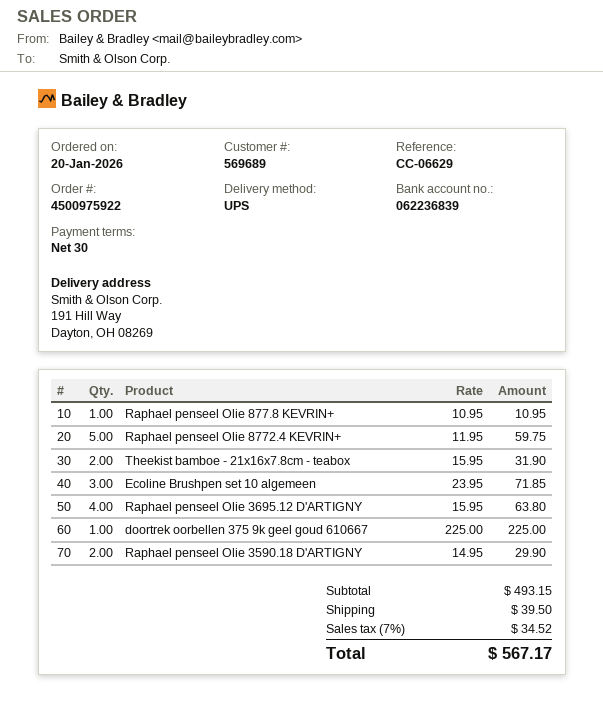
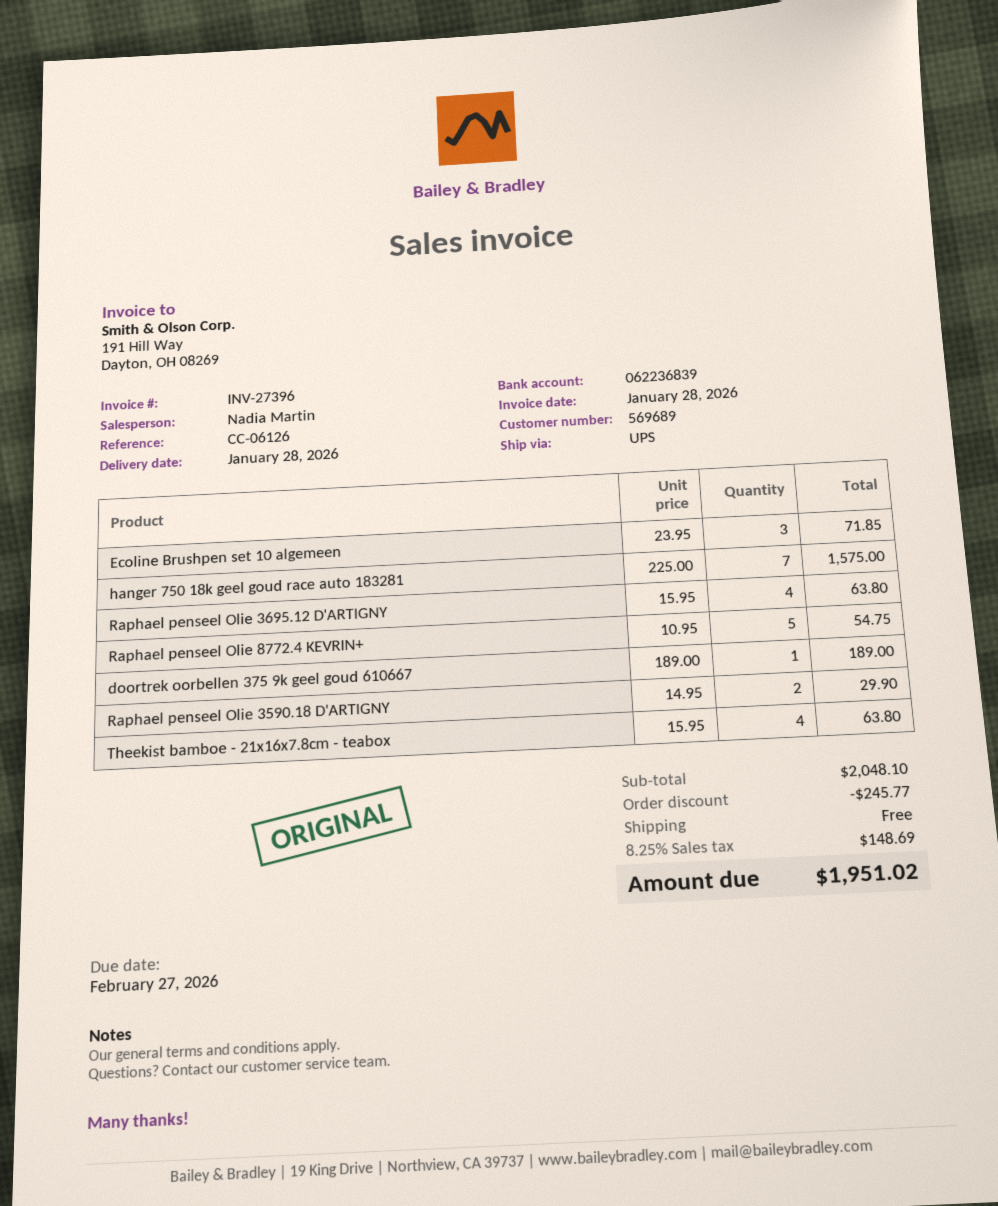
reference: CC-06629 -> CC-06126
Raphael penseel Olie 877.8 KEVRIN+: 1 x 10.95 = 10.95 -> none
Raphael penseel Olie 8772.4 KEVRIN+: 5 x 11.95 = 59.75 -> 5 x 10.95 = 54.75
Theekist bamboe - 21x16x7.8cm - teabox: 2 x 15.95 = 31.90 -> 4 x 15.95 = 63.80
doortrek oorbellen 375 9k geel goud 610667: 1 x 225.00 = 225.00 -> 1 x 189.00 = 189.00
hanger 750 18k geel goud race auto 183281: none -> 7 x 225.00 = 1575.00
subtotal: 493.15 -> 2048.10
discount: none -> 245.77
shipping: 39.50 -> 0.00
tax: 7% = 34.52 -> 8.25% = 148.69
total: 567.17 -> 1951.02

